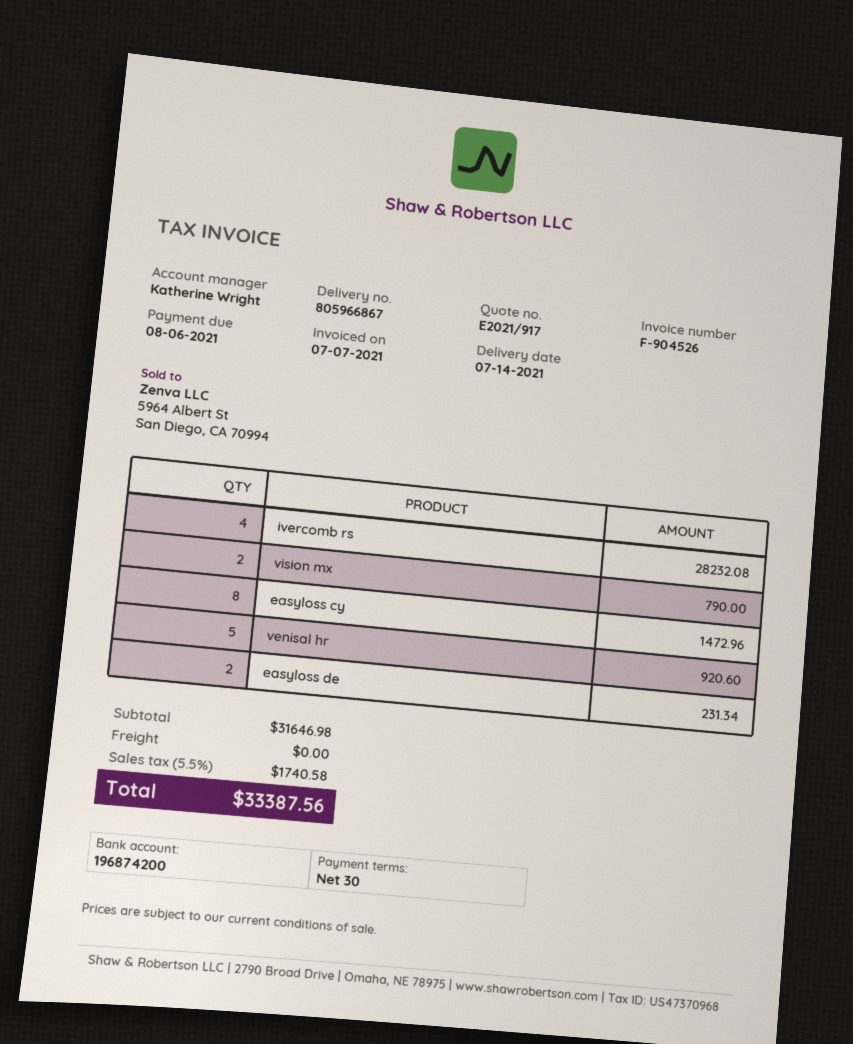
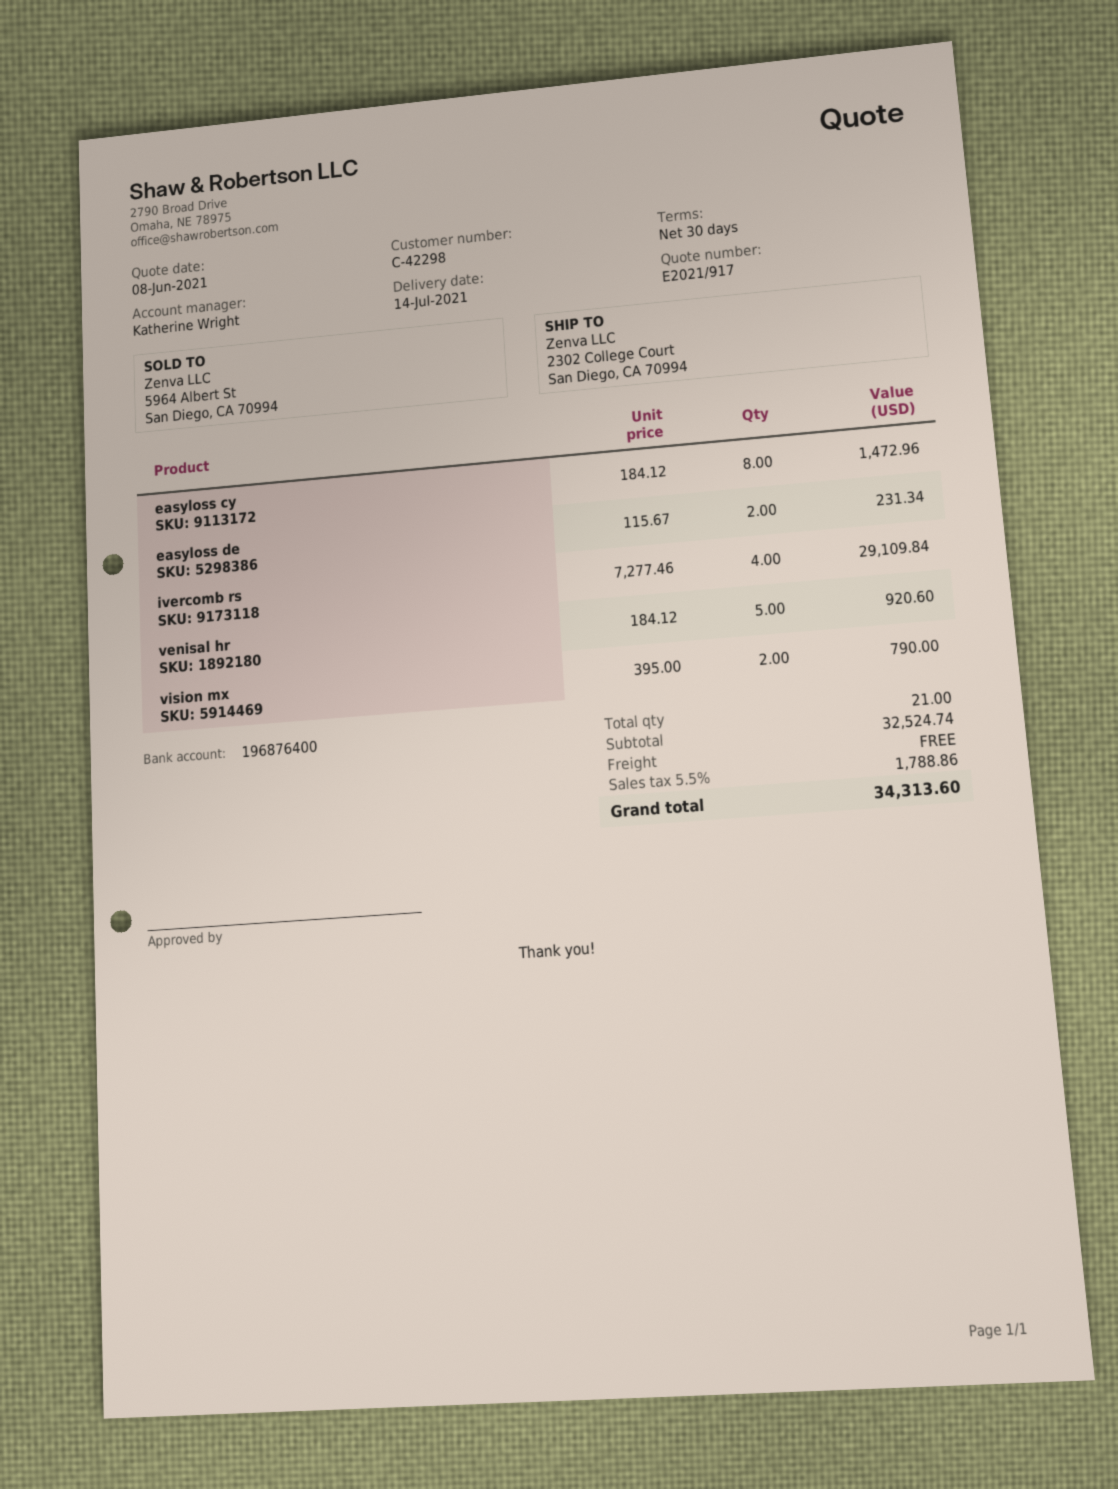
bank account: 196874200 -> 196876400
ivercomb rs: 4 for 28232.08 -> 4 for 29109.84
subtotal: 31646.98 -> 32524.74
tax: 5.5% = 1740.58 -> 5.5% = 1788.86
total: 33387.56 -> 34313.60

